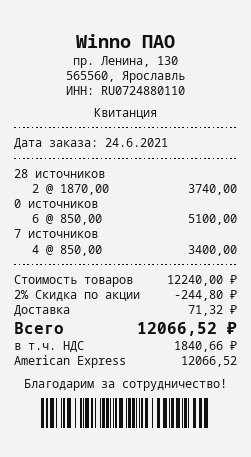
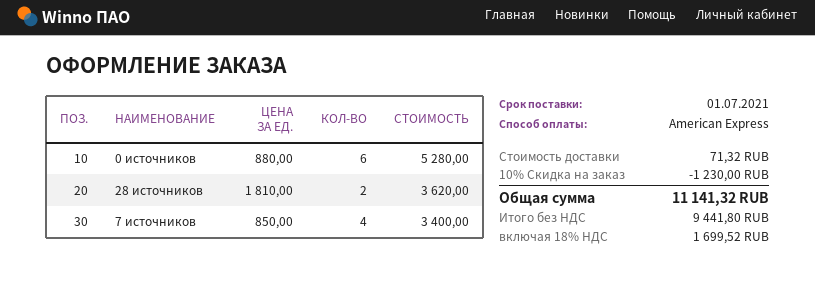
28 источников: 2 x 1870.00 = 3740.00 -> 2 x 1810.00 = 3620.00
0 источников: 6 x 850.00 = 5100.00 -> 6 x 880.00 = 5280.00
discount: 2% = 244.80 -> 10% = 1230.00
tax: 1840.66 -> 1699.52
total: 12066.52 -> 11141.32

